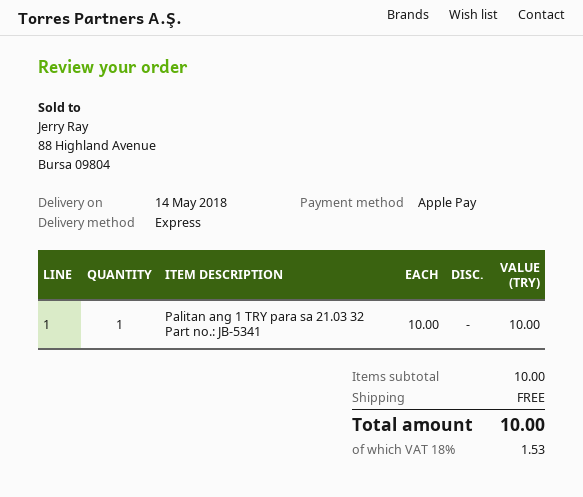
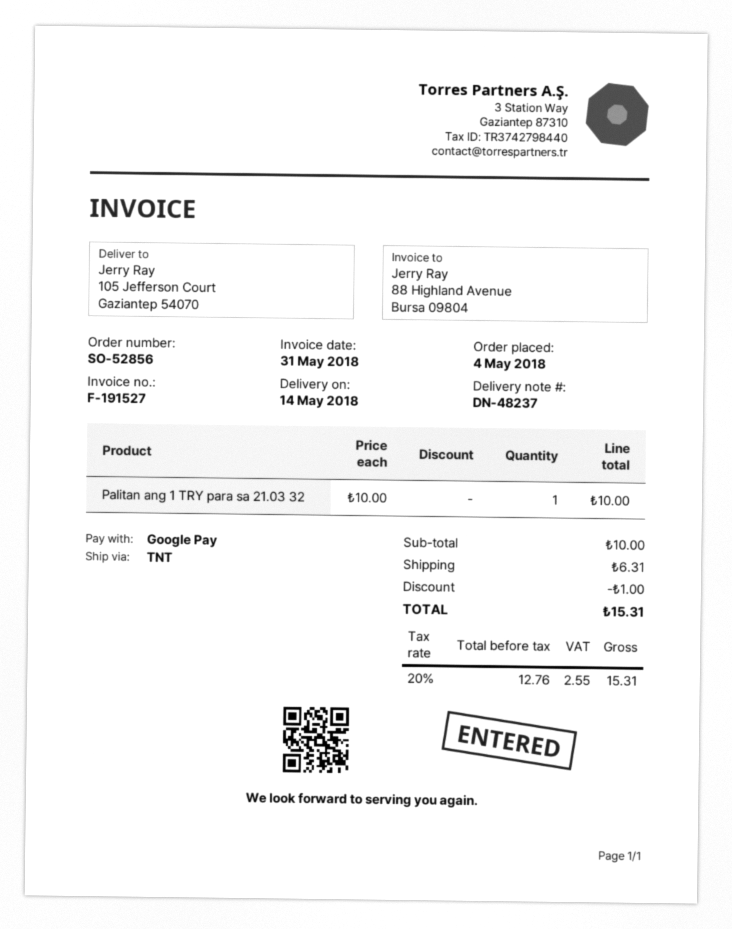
payment method: Apple Pay -> Google Pay
shipping method: express -> TNT
discount: none -> 1.00
shipping: 0.00 -> 6.31
tax: 18% = 1.53 -> 20% = 2.55
total: 10.00 -> 15.31

